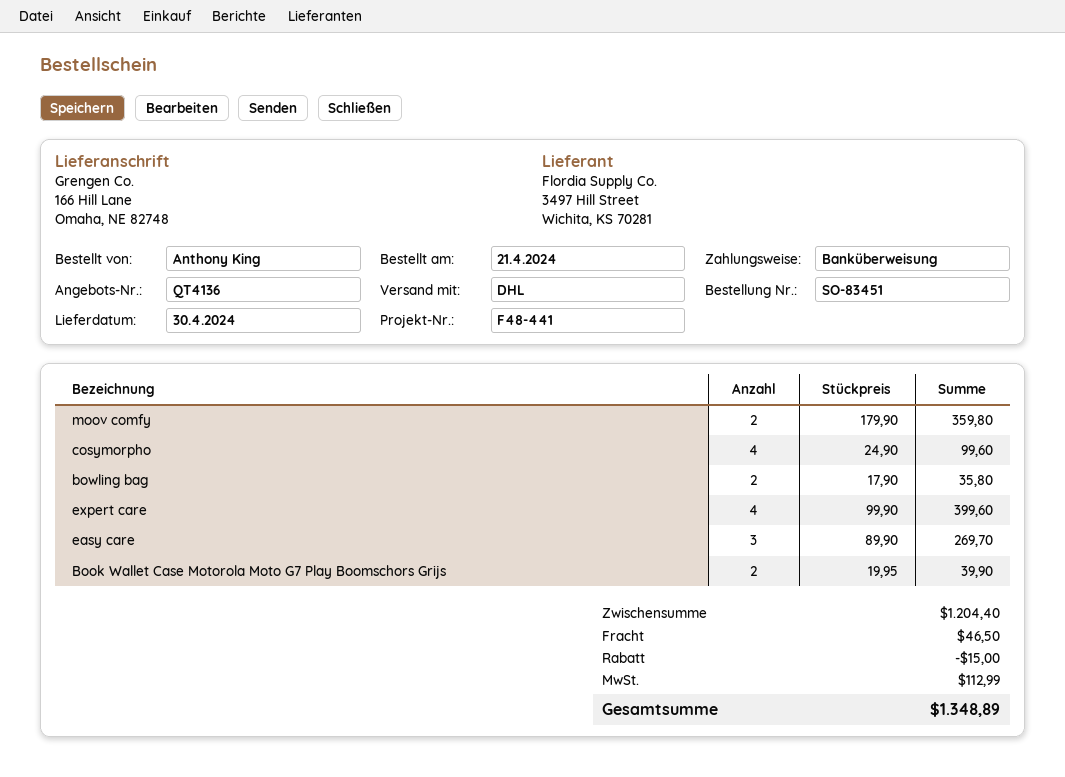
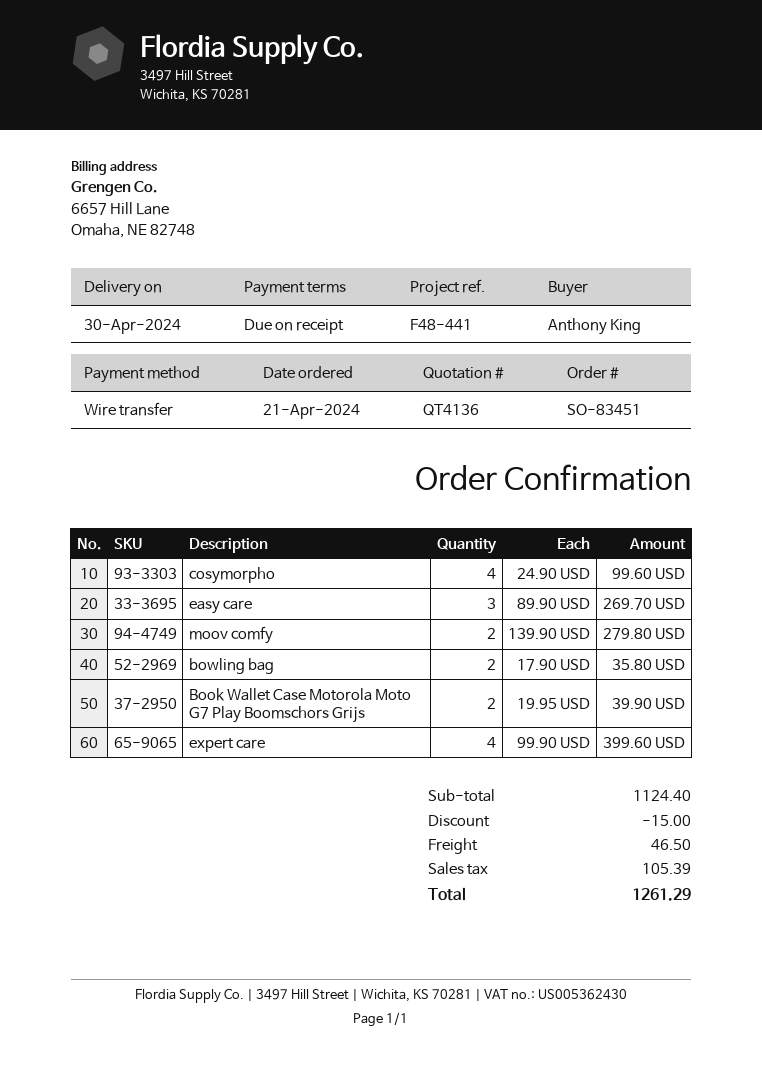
moov comfy: 2 x 179.90 = 359.80 -> 2 x 139.90 = 279.80
subtotal: 1204.40 -> 1124.40
tax: 112.99 -> 105.39
total: 1348.89 -> 1261.29

